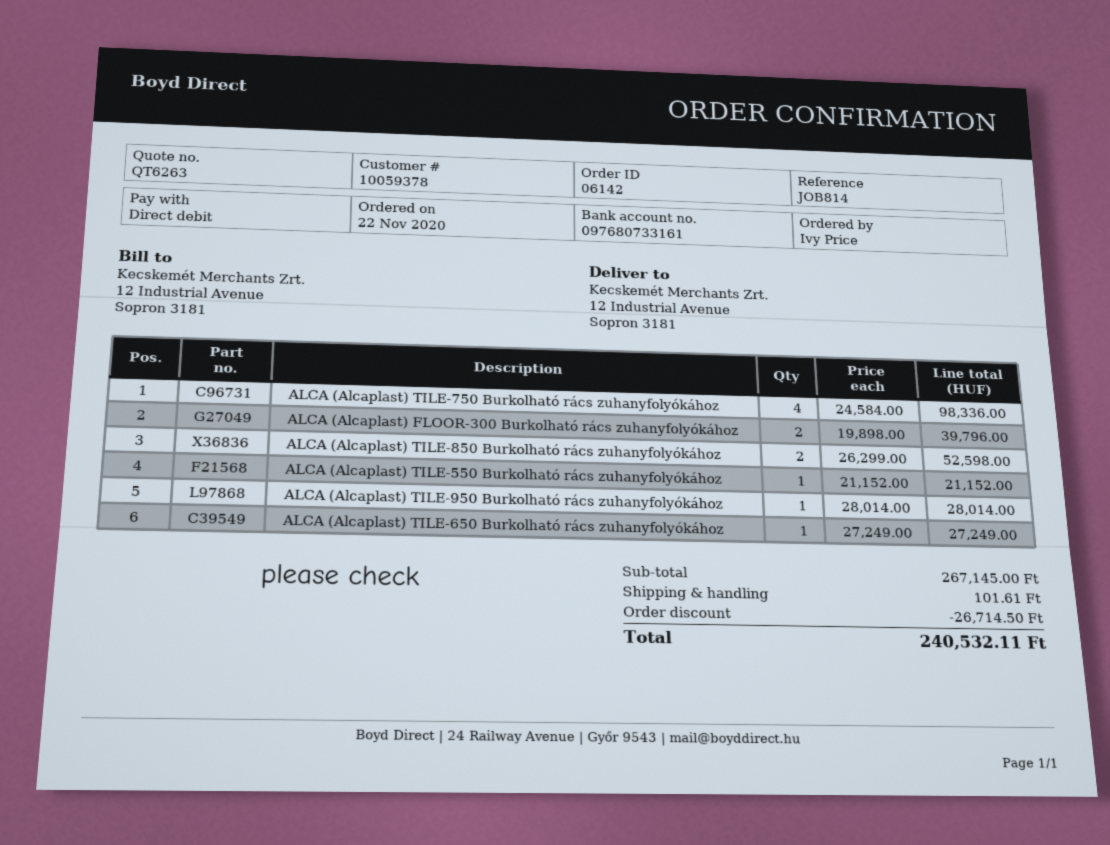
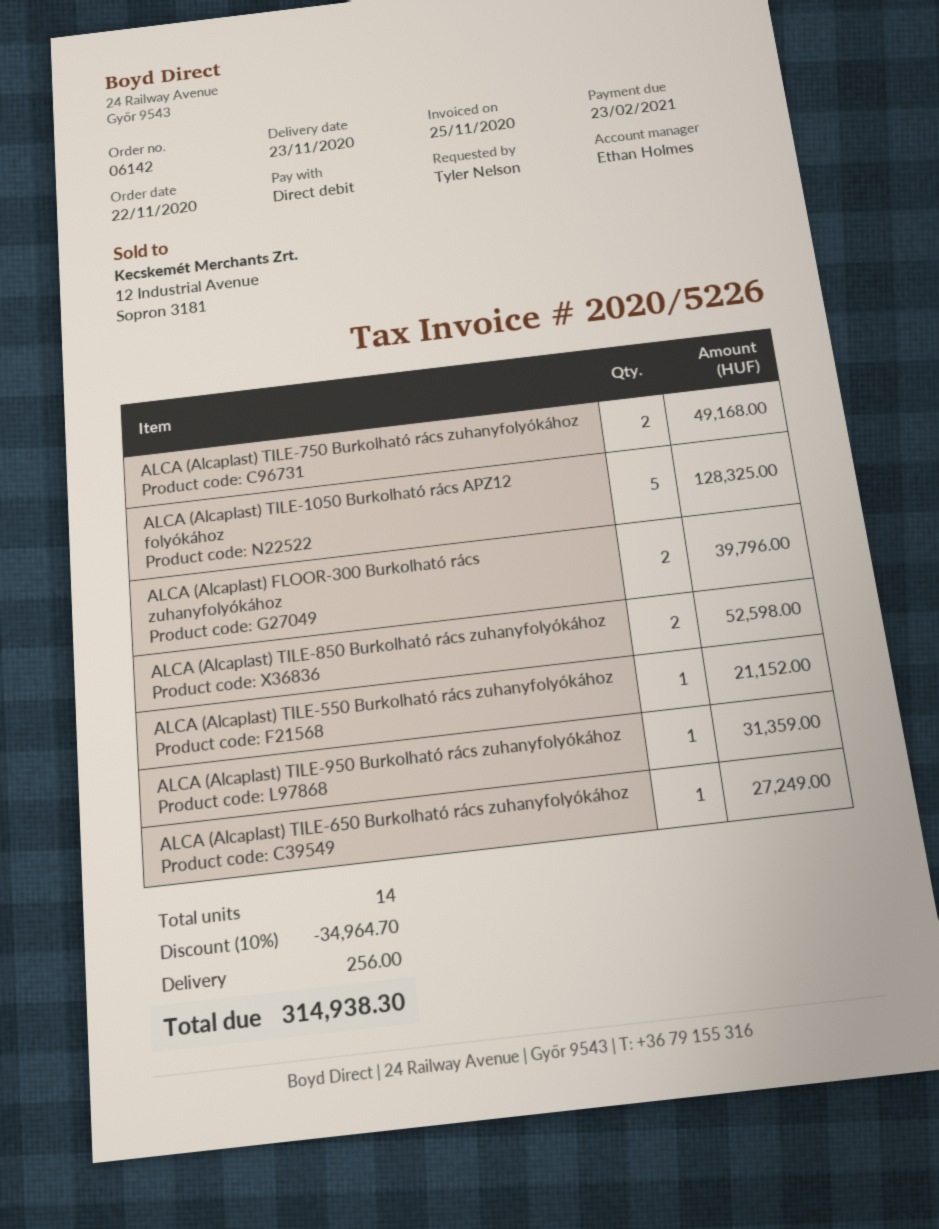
ordered by: Ivy Price -> Tyler Nelson
ALCA (Alcaplast) TILE-750 Burkolható rács zuhanyfolyókához: 4 for 98336.00 -> 2 for 49168.00
ALCA (Alcaplast) TILE-950 Burkolható rács zuhanyfolyókához: 1 for 28014.00 -> 1 for 31359.00
ALCA (Alcaplast) TILE-1050 Burkolható rács APZ12 folyókához: none -> 5 for 128325.00
discount: 26714.50 -> 34964.70
shipping: 101.61 -> 256.00
total: 240532.11 -> 314938.30

